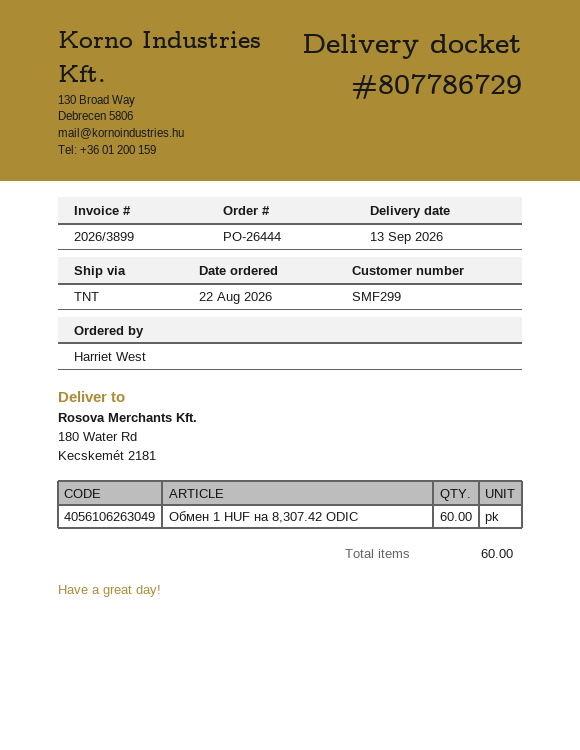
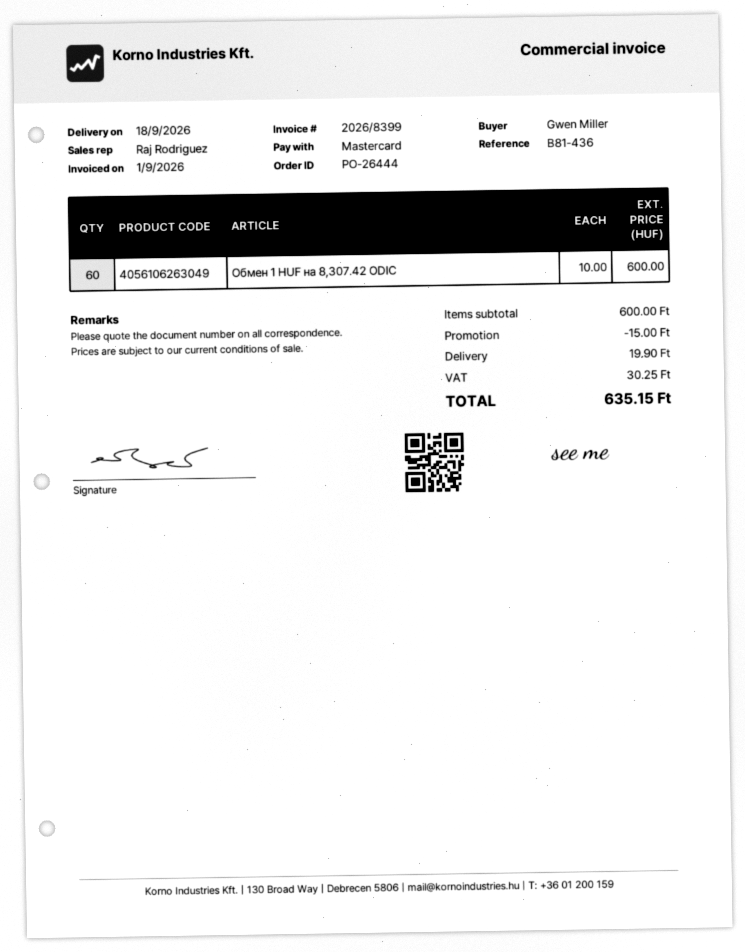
delivery date: 2026-09-13 -> 2026-09-18
invoice number: 2026/3899 -> 2026/8399
ordered by: Harriet West -> Gwen Miller

